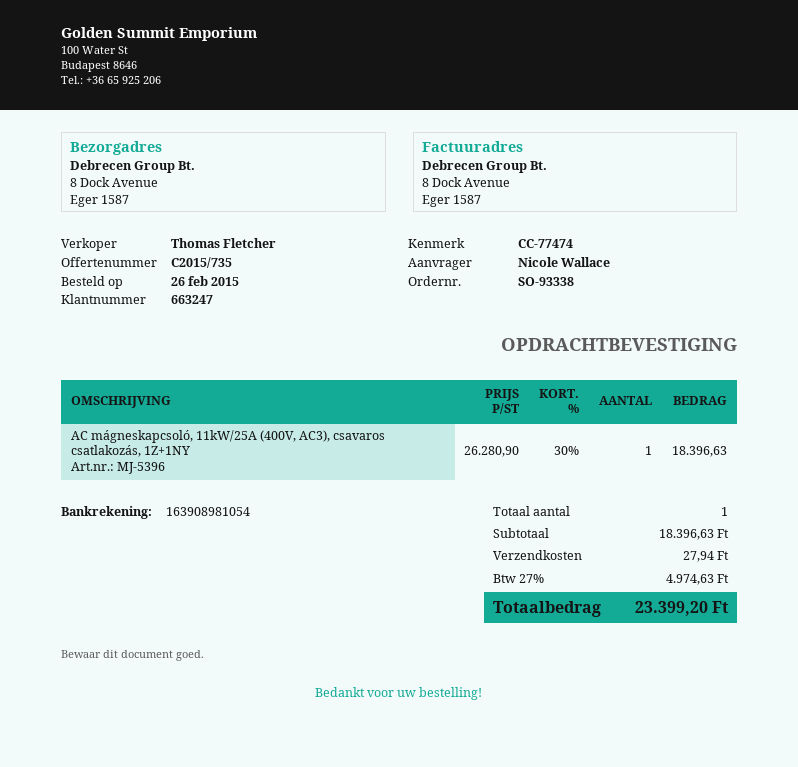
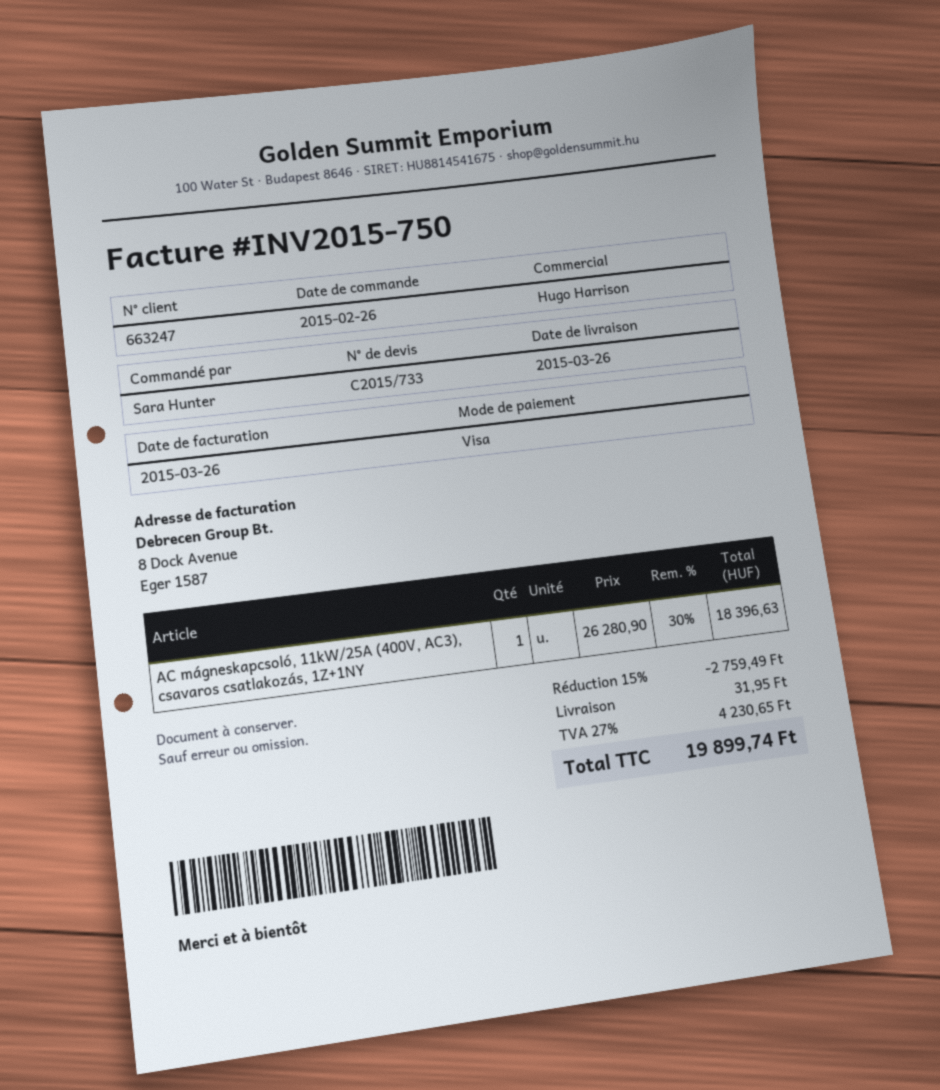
quote number: C2015/735 -> C2015/733
ordered by: Nicole Wallace -> Sara Hunter
sales rep: Thomas Fletcher -> Hugo Harrison
discount: none -> 15% = 2759.49
shipping: 27.94 -> 31.95
tax: 27% = 4974.63 -> 27% = 4230.65
total: 23399.20 -> 19899.74

